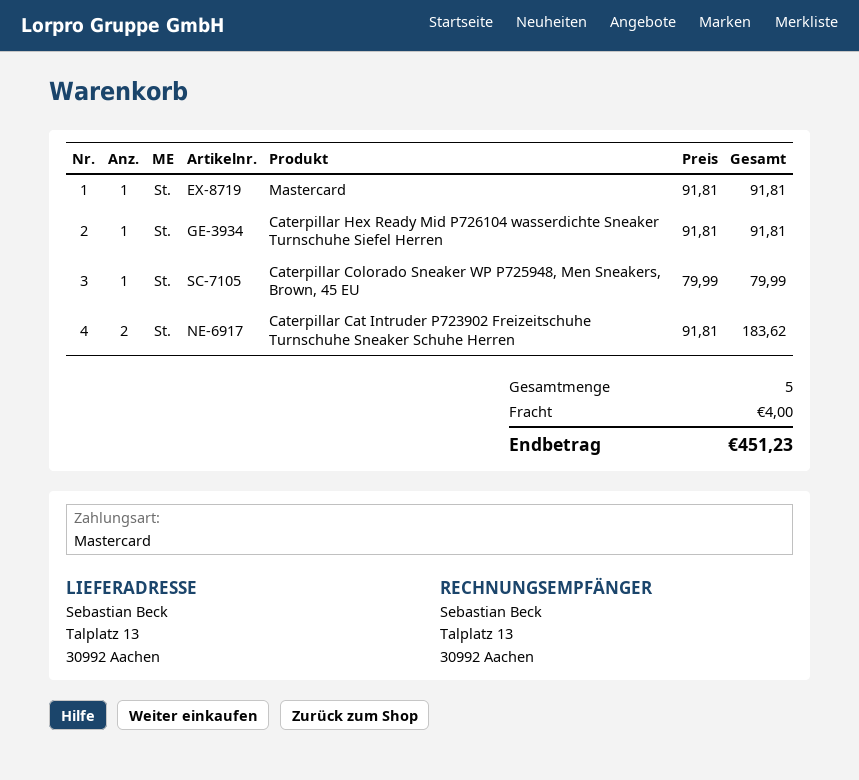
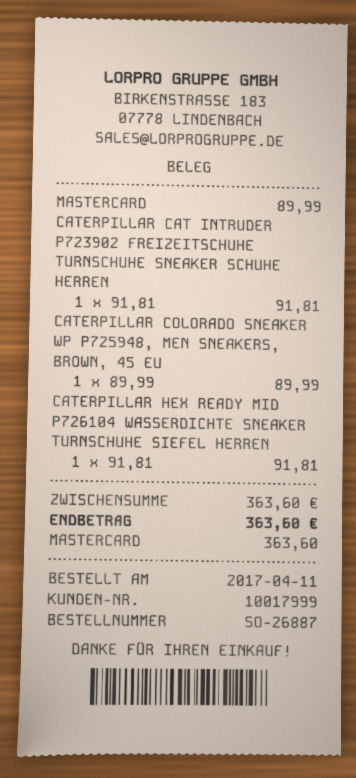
Mastercard: 1 x 91.81 = 91.81 -> 1 x 89.99 = 89.99
Caterpillar Colorado Sneaker WP P725948, Men Sneakers, Brown, 45 EU: 1 x 79.99 = 79.99 -> 1 x 89.99 = 89.99
Caterpillar Cat Intruder P723902 Freizeitschuhe Turnschuhe Sneaker Schuhe Herren: 2 x 91.81 = 183.62 -> 1 x 91.81 = 91.81
shipping: 4.00 -> none
total: 451.23 -> 363.60

